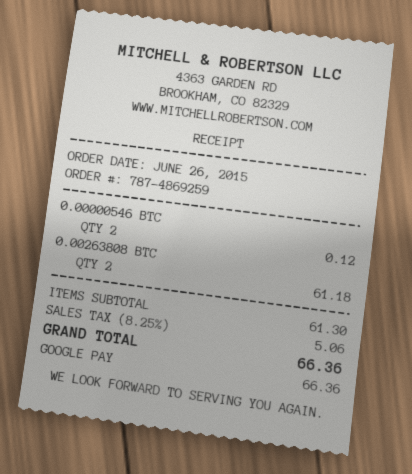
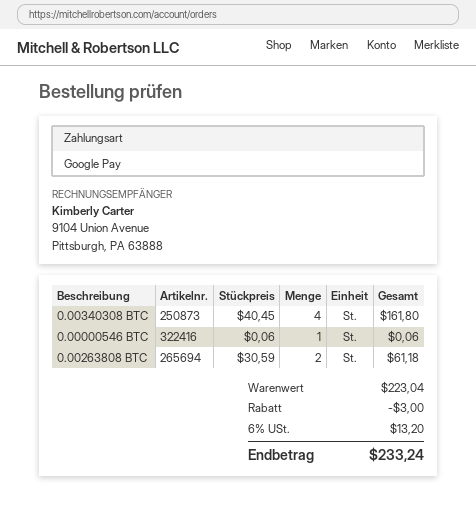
0.00000546 BTC: 2 for 0.12 -> 1 for 0.06
0.00340308 BTC: none -> 4 for 161.80
subtotal: 61.30 -> 223.04
discount: none -> 3.00
tax: 8.25% = 5.06 -> 6% = 13.20
total: 66.36 -> 233.24

